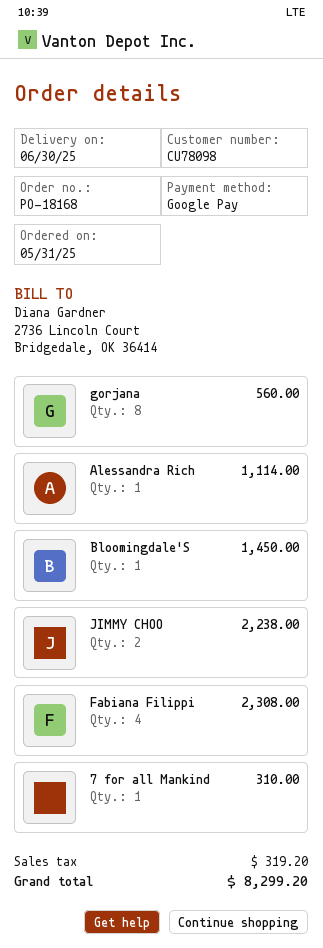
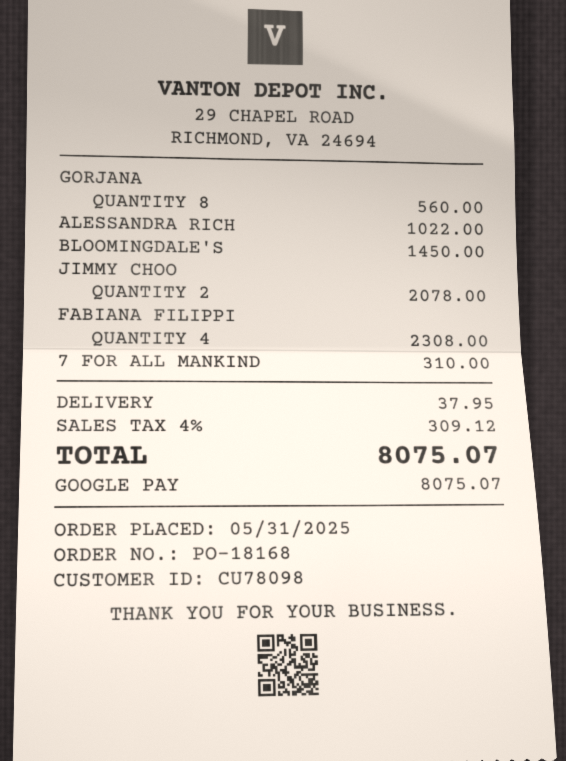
Alessandra Rich: 1 for 1114.00 -> 1 for 1022.00
JIMMY CHOO: 2 for 2238.00 -> 2 for 2078.00
shipping: none -> 37.95
tax: 319.20 -> 309.12
total: 8299.20 -> 8075.07

